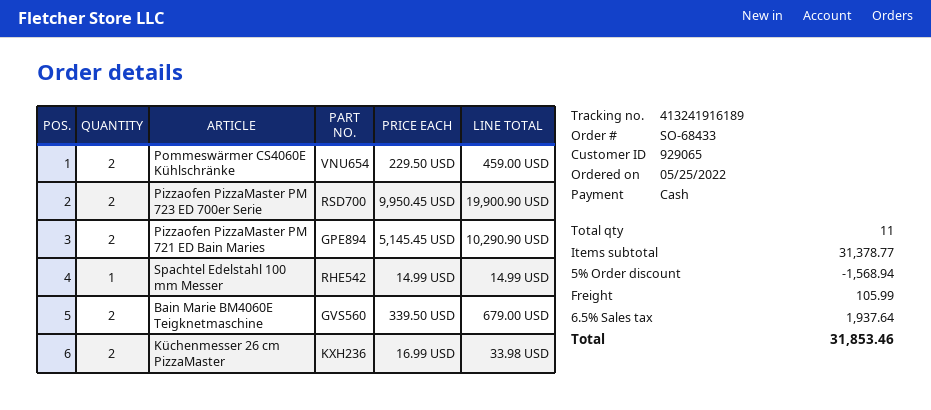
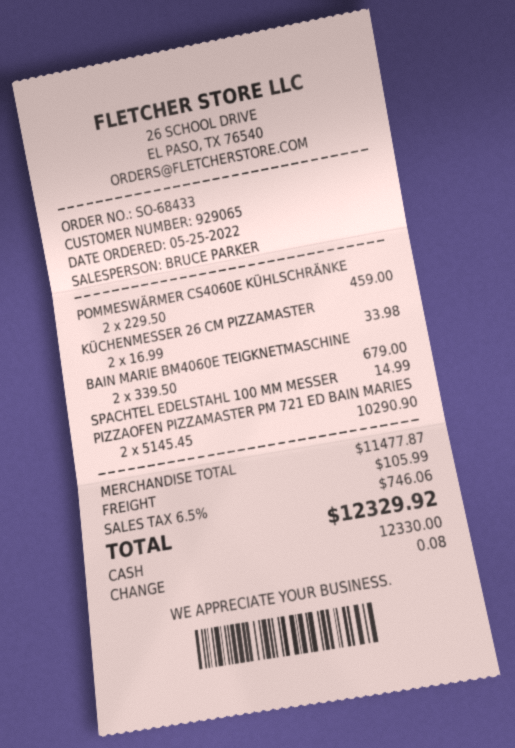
Pizzaofen PizzaMaster PM 723 ED 700er Serie: 2 x 9950.45 = 19900.90 -> none
subtotal: 31378.77 -> 11477.87
discount: 5% = 1568.94 -> none
tax: 6.5% = 1937.64 -> 6.5% = 746.06
total: 31853.46 -> 12329.92

